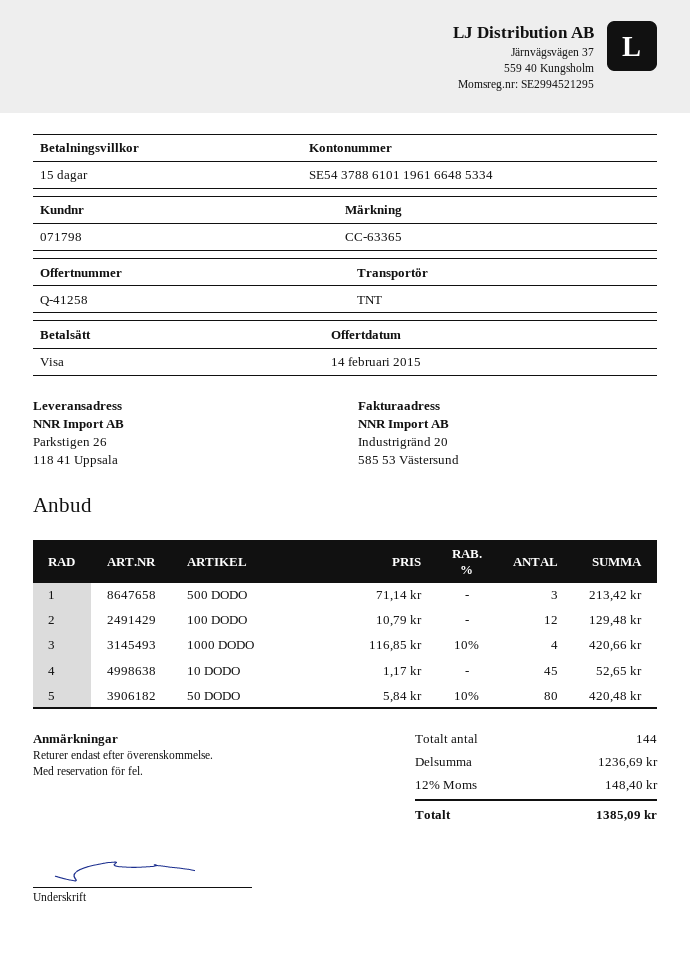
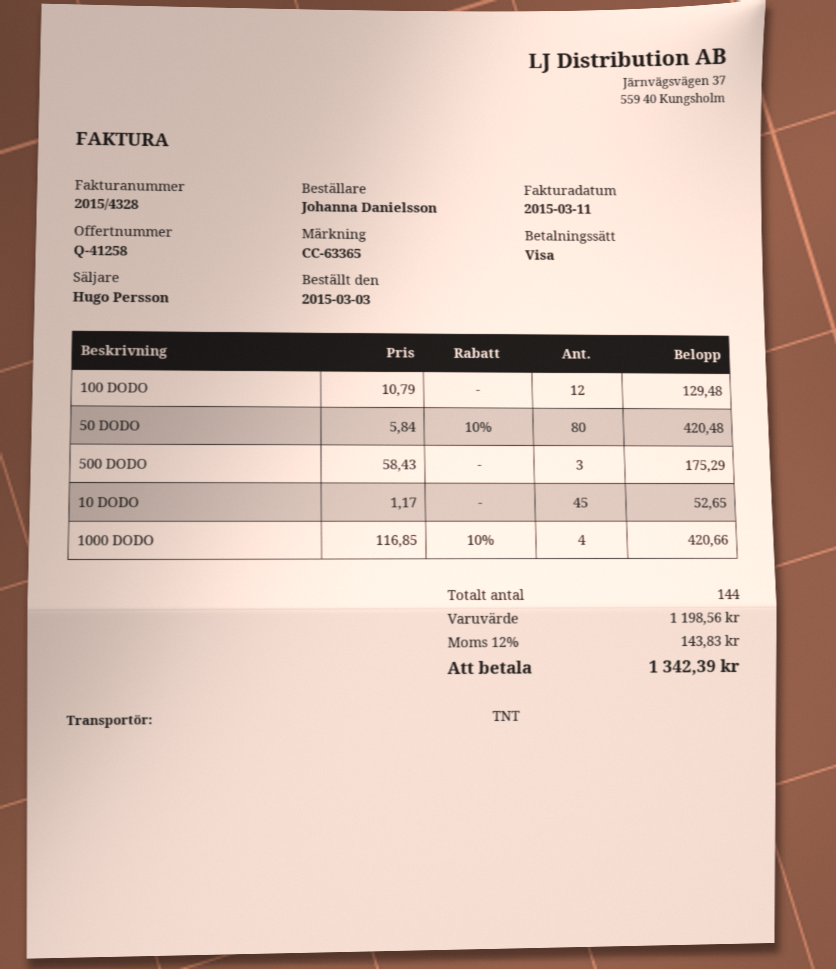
500 DODO: 3 x 71.14 = 213.42 -> 3 x 58.43 = 175.29
subtotal: 1236.69 -> 1198.56
tax: 12% = 148.40 -> 12% = 143.83
total: 1385.09 -> 1342.39

